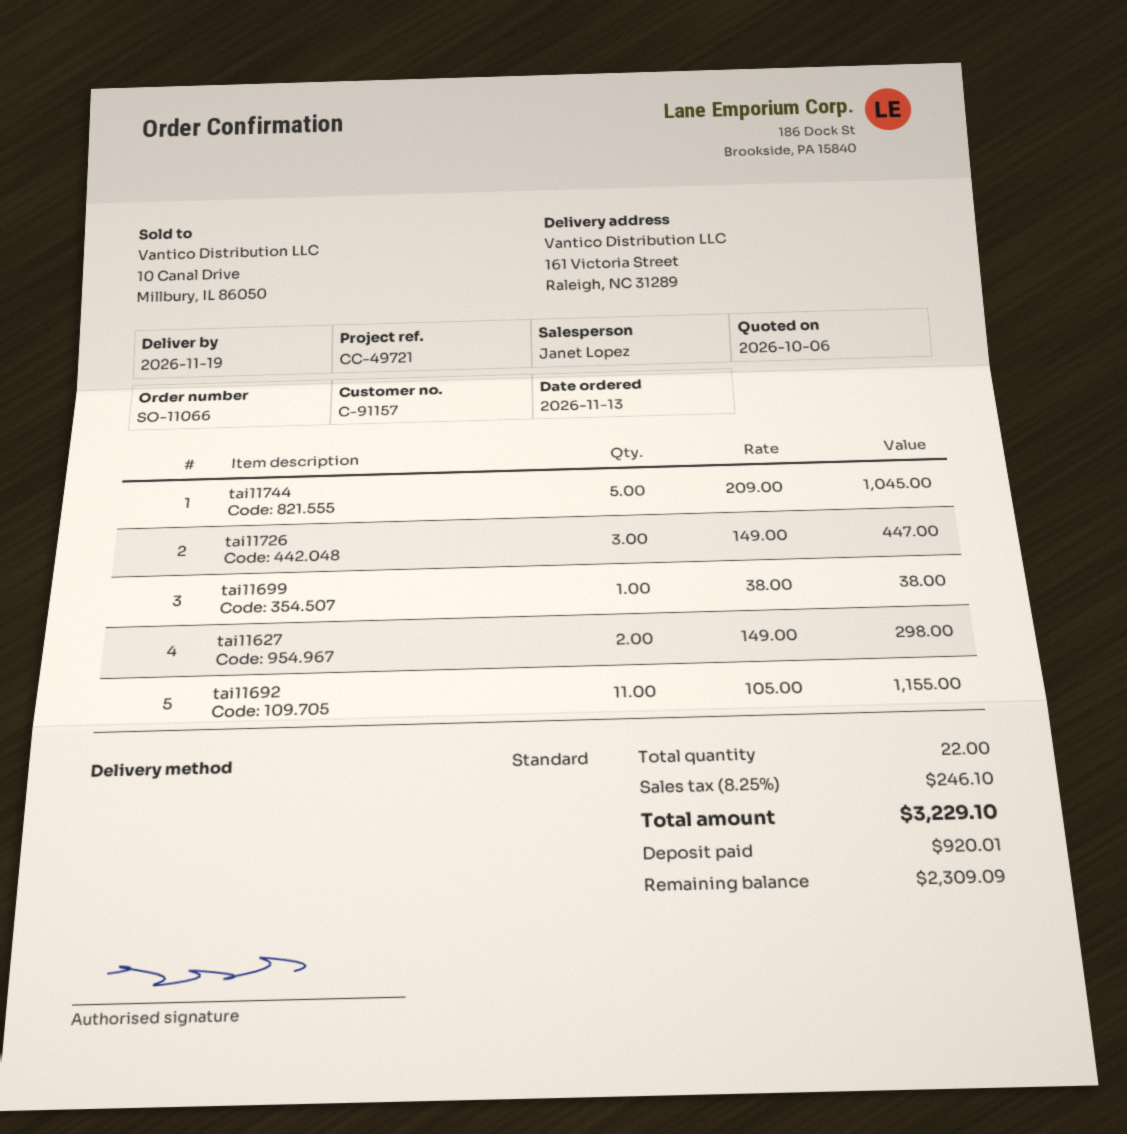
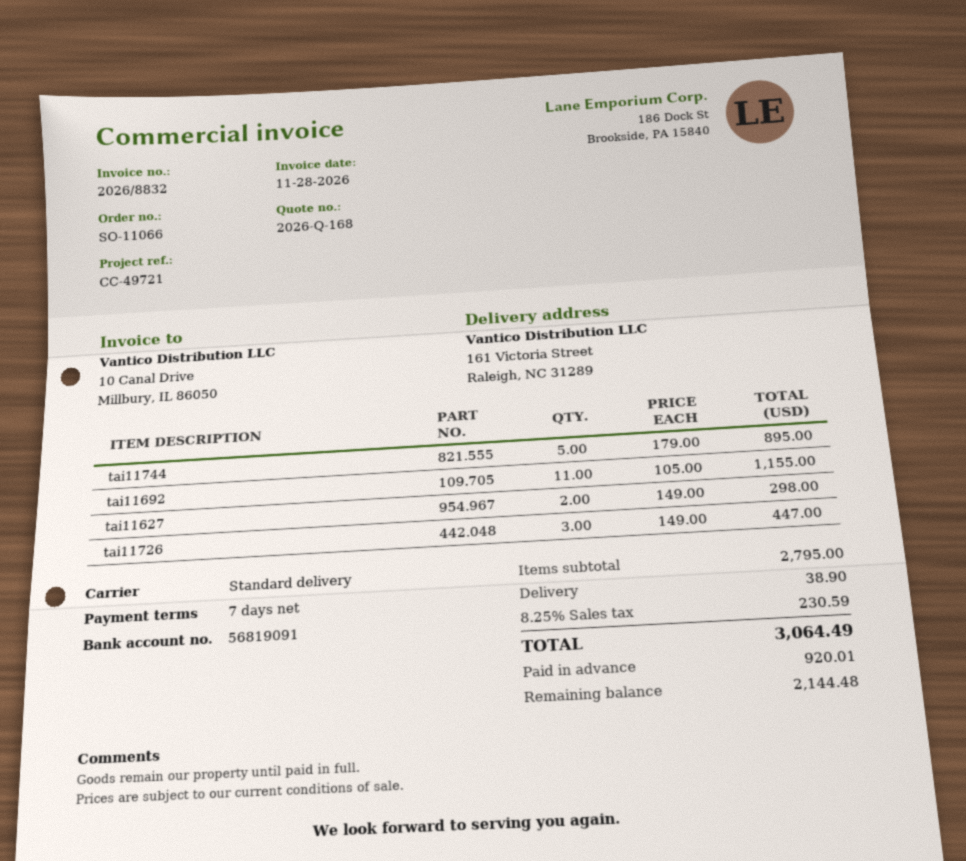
tai11744: 5 x 209.00 = 1045.00 -> 5 x 179.00 = 895.00
tai11699: 1 x 38.00 = 38.00 -> none
shipping: none -> 38.90
tax: 8.25% = 246.10 -> 8.25% = 230.59
total: 3229.10 -> 3064.49
balance: 2309.09 -> 2144.48

